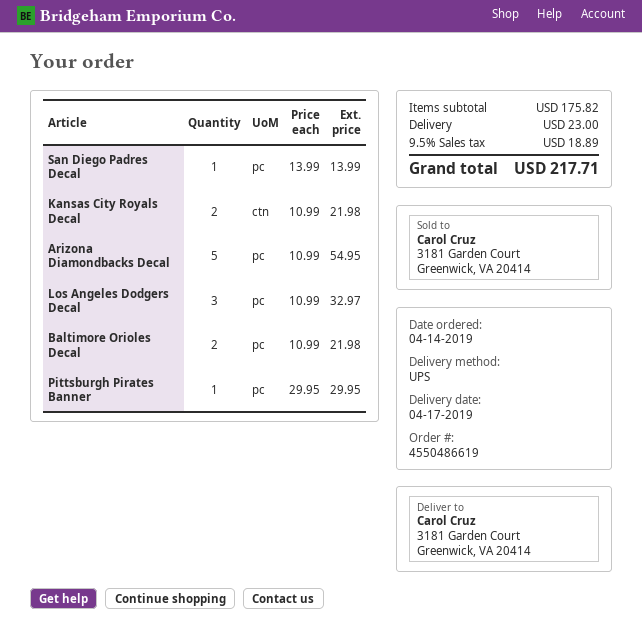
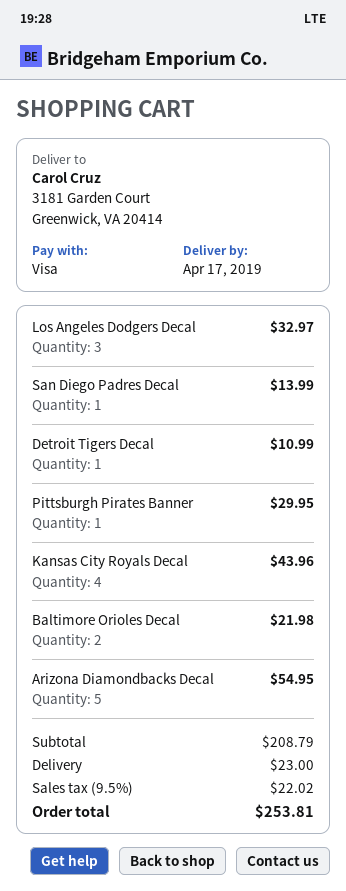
Kansas City Royals Decal: 2 for 21.98 -> 4 for 43.96
Detroit Tigers Decal: none -> 1 for 10.99
subtotal: 175.82 -> 208.79
tax: 9.5% = 18.89 -> 9.5% = 22.02
total: 217.71 -> 253.81

